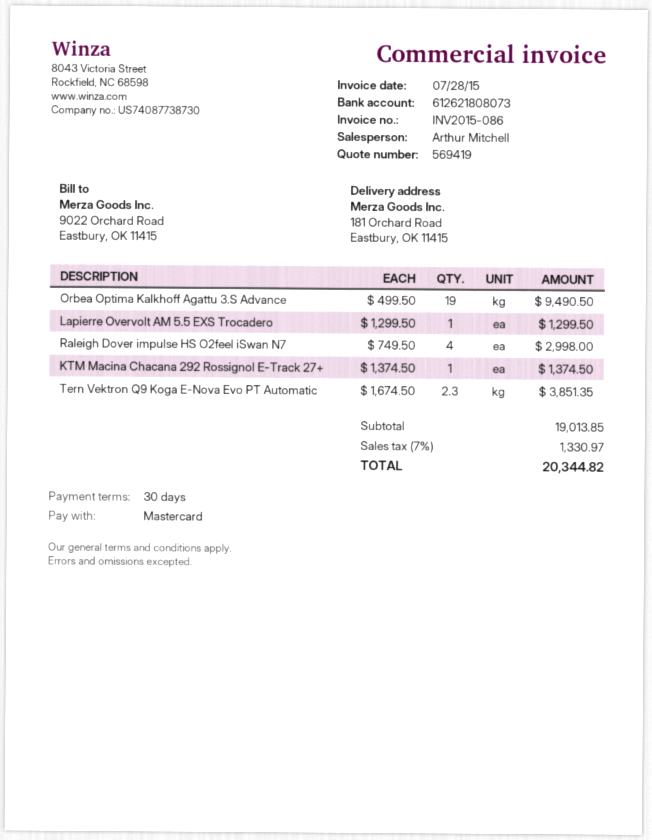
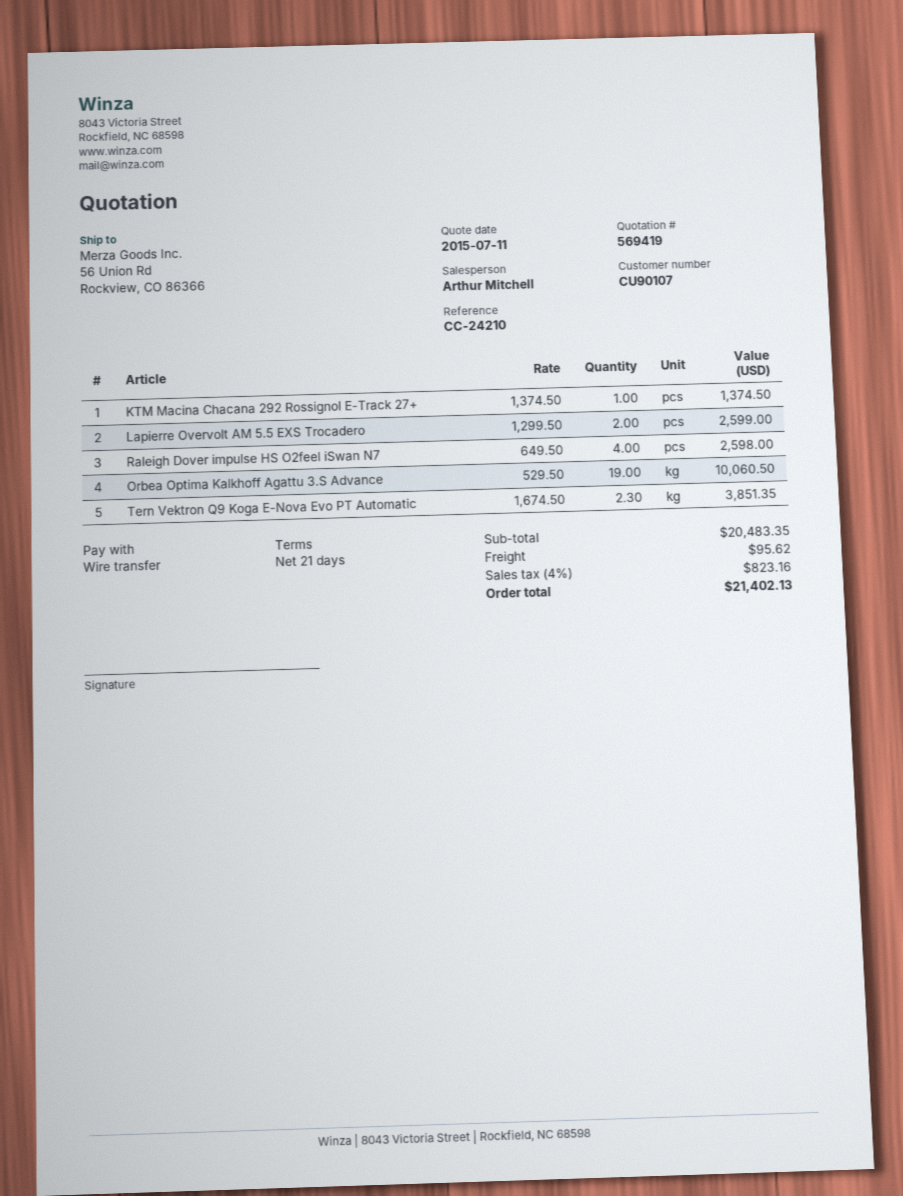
payment terms: 30 days -> 21 days
payment method: Mastercard -> bank transfer
ship to: 181 Orchard Road, Eastbury, OK 11415 -> 56 Union Rd, Rockview, CO 86366
Orbea Optima Kalkhoff Agattu 3.S Advance: 19 x 499.50 = 9490.50 -> 19 x 529.50 = 10060.50
Lapierre Overvolt AM 5.5 EXS Trocadero: 1 x 1299.50 = 1299.50 -> 2 x 1299.50 = 2599.00
Raleigh Dover impulse HS O2feel iSwan N7: 4 x 749.50 = 2998.00 -> 4 x 649.50 = 2598.00
subtotal: 19013.85 -> 20483.35
shipping: none -> 95.62
tax: 7% = 1330.97 -> 4% = 823.16
total: 20344.82 -> 21402.13

